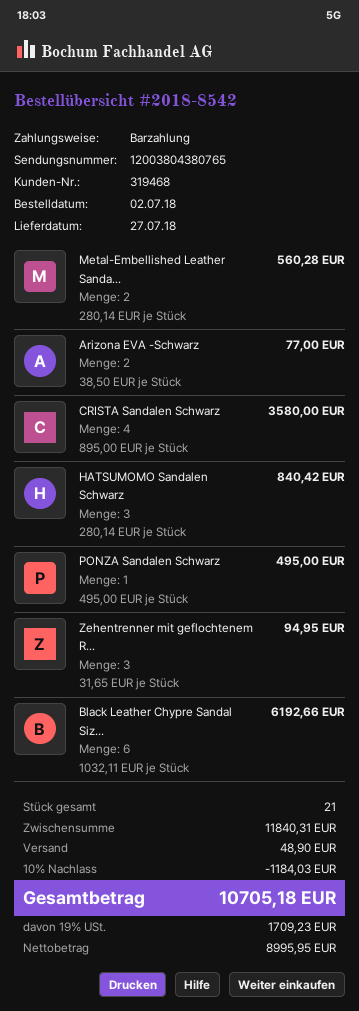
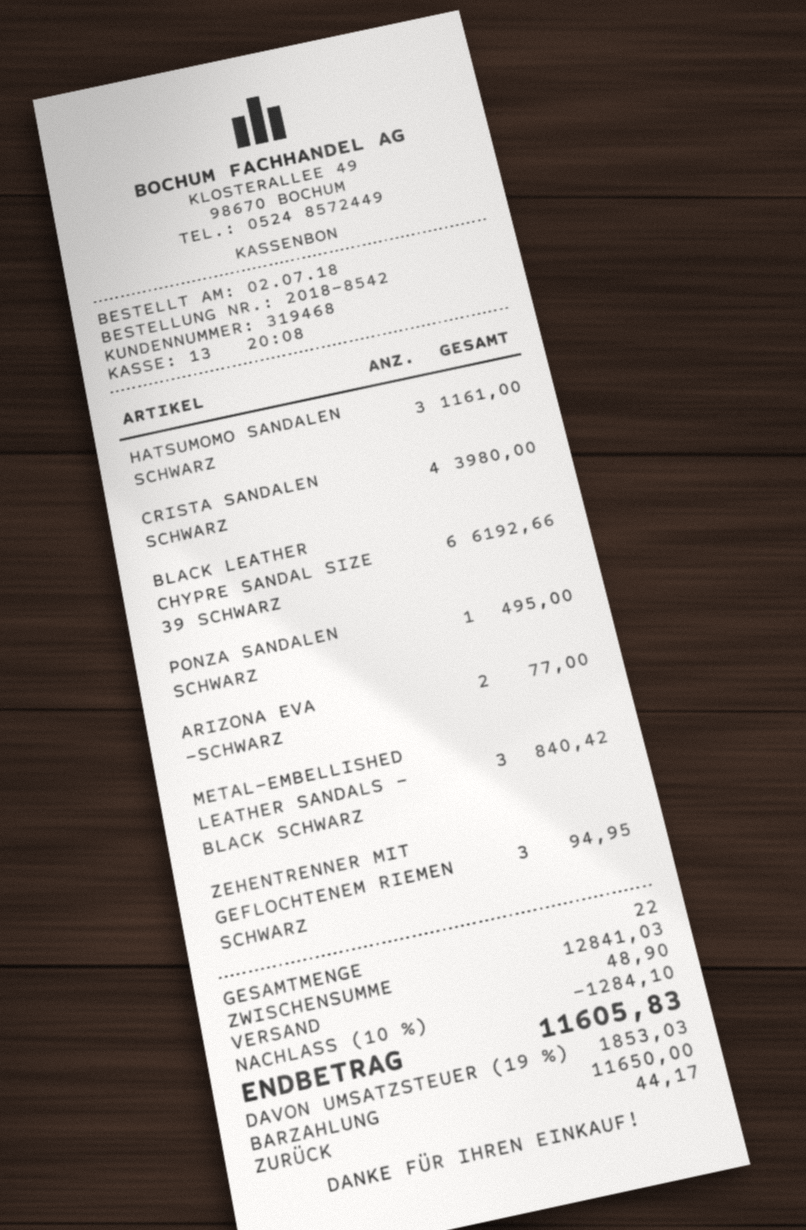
Metal-Embellished Leather Sanda...: 2 for 560.28 -> 3 for 840.42
CRISTA Sandalen Schwarz: 4 for 3580.00 -> 4 for 3980.00
HATSUMOMO Sandalen Schwarz: 3 for 840.42 -> 3 for 1161.00
total quantity: 21 -> 22
subtotal: 11840.31 -> 12841.03
discount: 10% = 1184.03 -> 10% = 1284.10
tax: 19% = 1709.23 -> 19% = 1853.03
total: 10705.18 -> 11605.83

